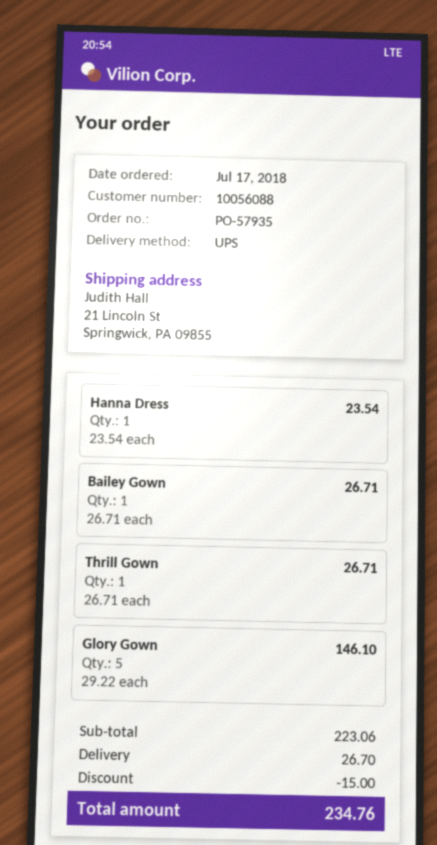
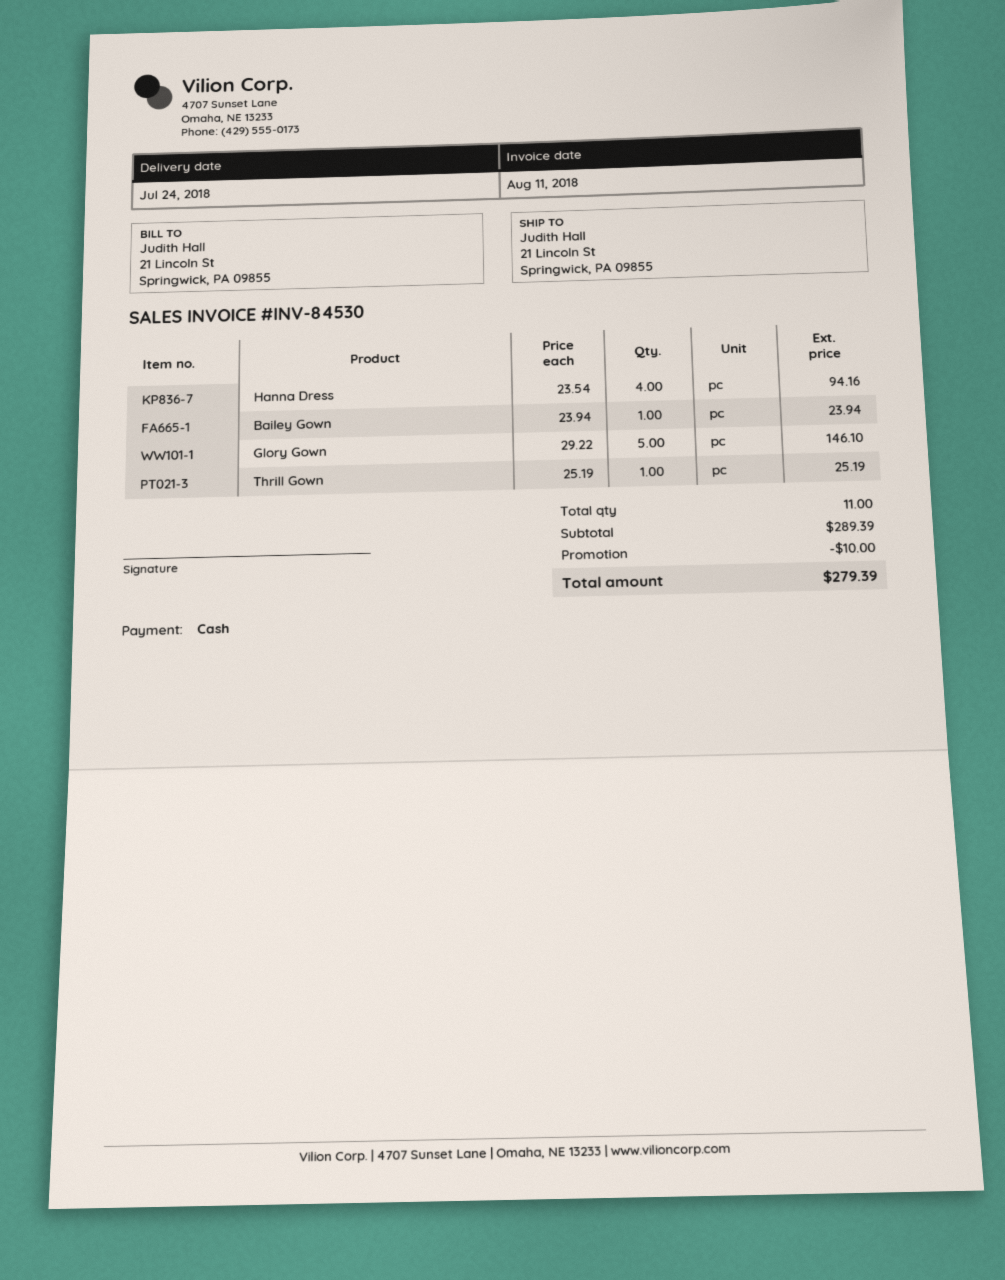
Hanna Dress: 1 x 23.54 = 23.54 -> 4 x 23.54 = 94.16
Bailey Gown: 1 x 26.71 = 26.71 -> 1 x 23.94 = 23.94
Thrill Gown: 1 x 26.71 = 26.71 -> 1 x 25.19 = 25.19
subtotal: 223.06 -> 289.39
discount: 15.00 -> 10.00
shipping: 26.70 -> none
total: 234.76 -> 279.39

